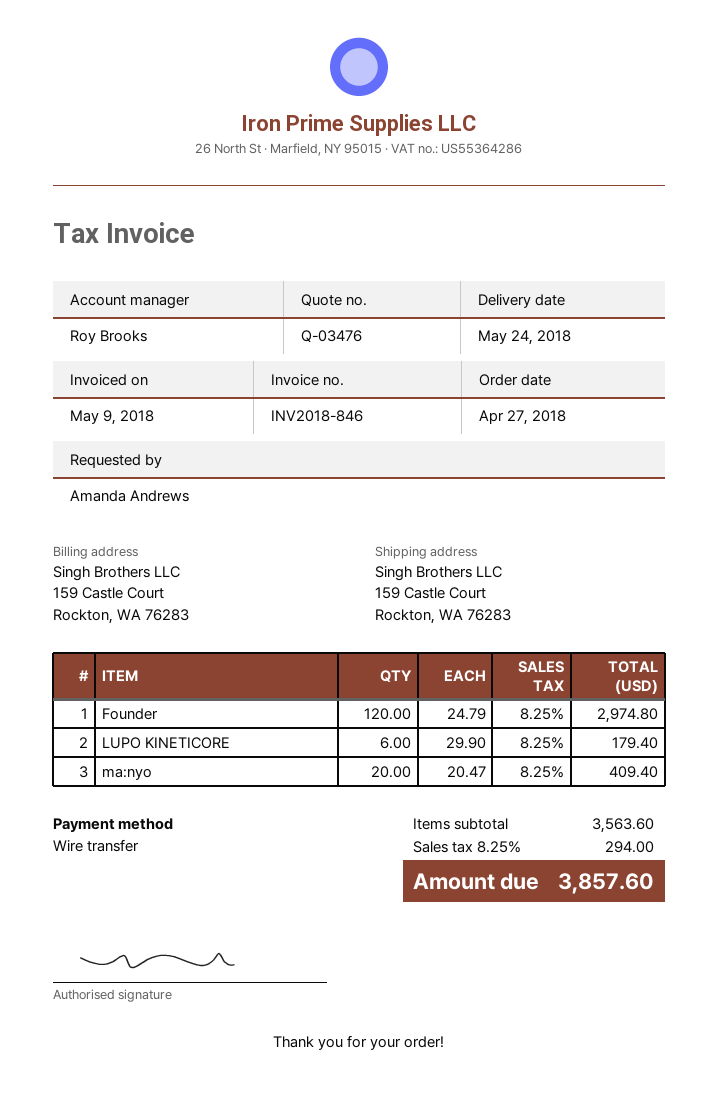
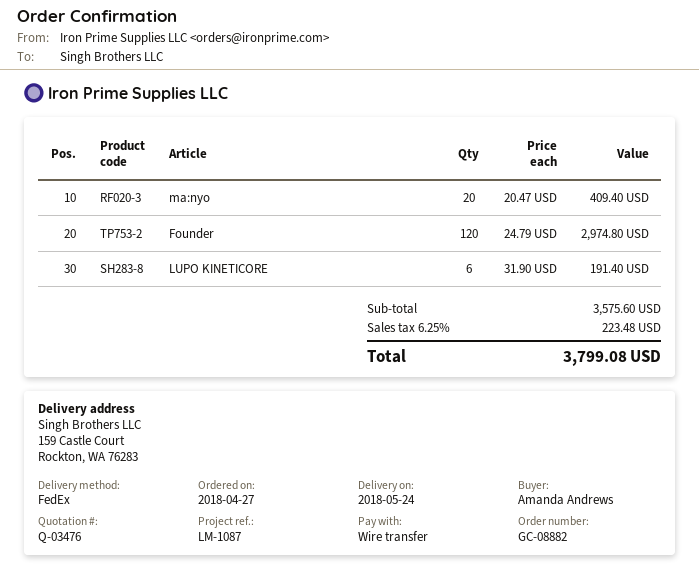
LUPO KINETICORE: 6 x 29.90 = 179.40 -> 6 x 31.90 = 191.40
subtotal: 3563.60 -> 3575.60
tax: 8.25% = 294.00 -> 6.25% = 223.48
total: 3857.60 -> 3799.08

